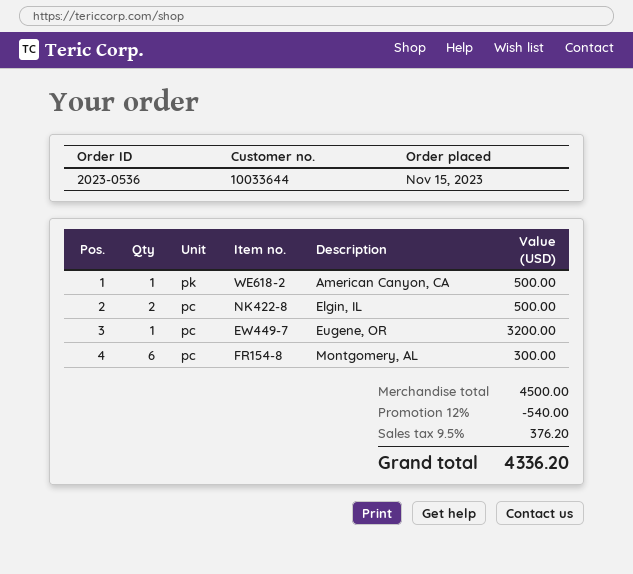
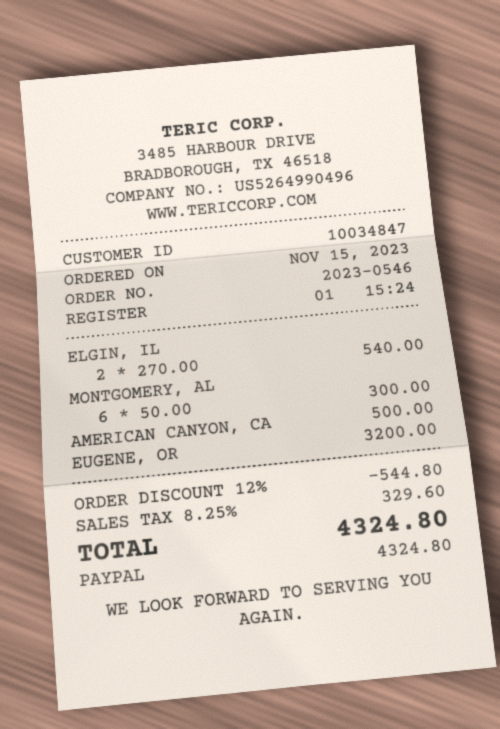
order number: 2023-0536 -> 2023-0546
customer number: 10033644 -> 10034847
Elgin, IL: 2 for 500.00 -> 2 for 540.00
discount: 12% = 540.00 -> 12% = 544.80
tax: 9.5% = 376.20 -> 8.25% = 329.60
total: 4336.20 -> 4324.80

